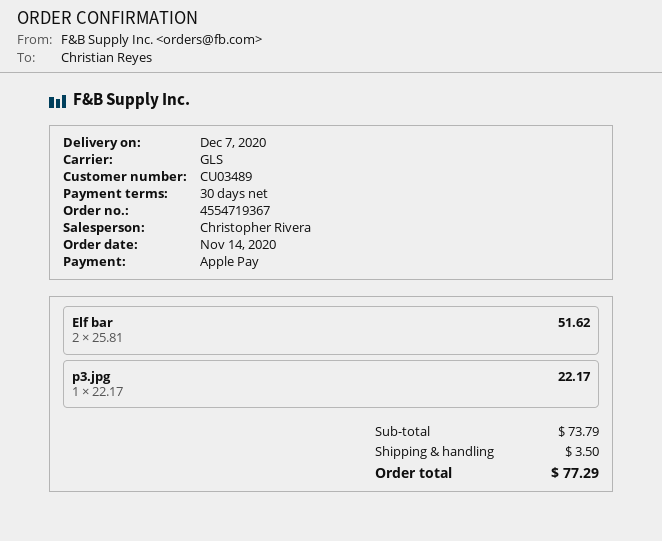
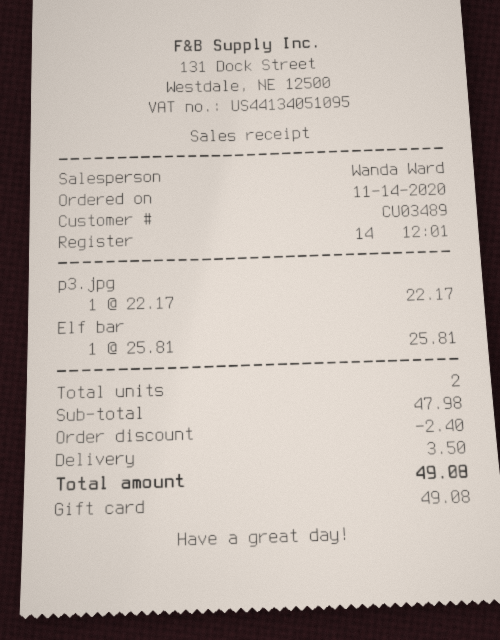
sales rep: Christopher Rivera -> Wanda Ward
payment method: Apple Pay -> gift card
Elf bar: 2 x 25.81 = 51.62 -> 1 x 25.81 = 25.81
subtotal: 73.79 -> 47.98
discount: none -> 2.40
total: 77.29 -> 49.08

